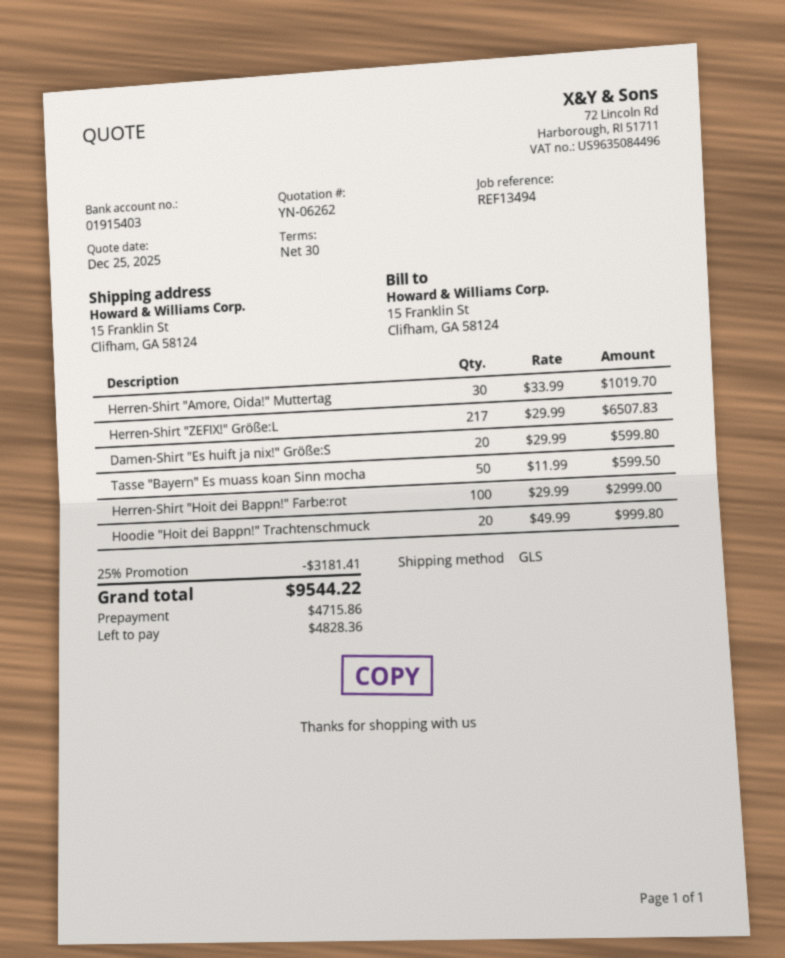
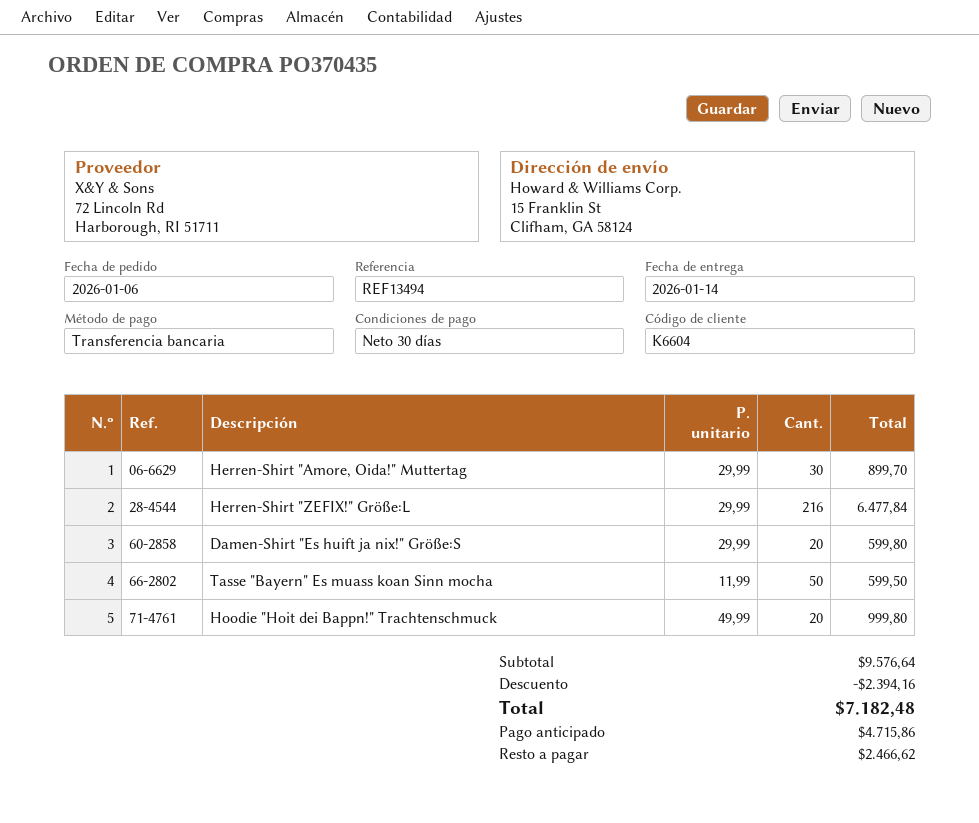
Herren-Shirt "Amore, Oida!" Muttertag: 30 x 33.99 = 1019.70 -> 30 x 29.99 = 899.70
Herren-Shirt "ZEFIX!" Größe:L: 217 x 29.99 = 6507.83 -> 216 x 29.99 = 6477.84
Herren-Shirt "Hoit dei Bappn!" Farbe:rot: 100 x 29.99 = 2999.00 -> none
discount: 3181.41 -> 2394.16
total: 9544.22 -> 7182.48
balance: 4828.36 -> 2466.62

